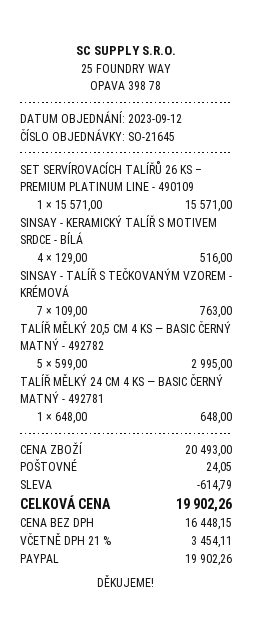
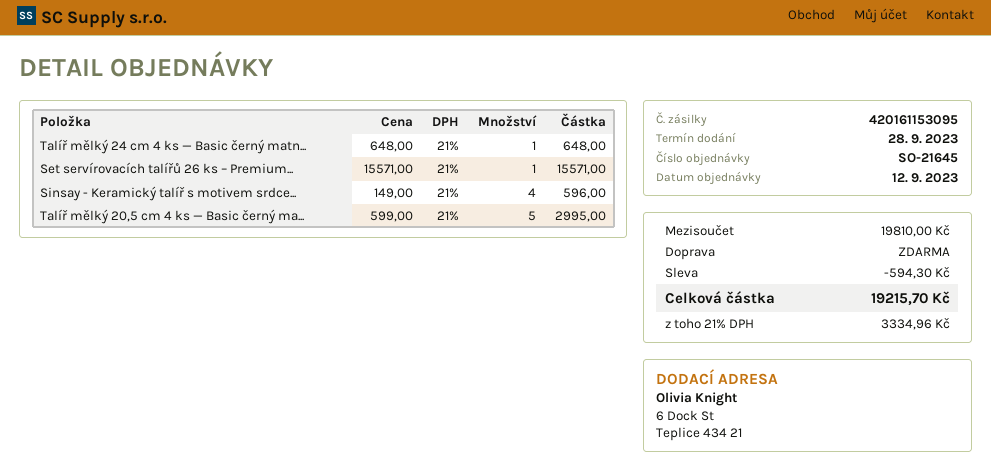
SINSAY - KERAMICKÝ TALÍŘ S MOTIVEM SRDCE - BÍLÁ: 4 x 129.00 = 516.00 -> 4 x 149.00 = 596.00
SINSAY - TALÍŘ S TEČKOVANÝM VZOREM - KRÉMOVÁ: 7 x 109.00 = 763.00 -> none
subtotal: 20493.00 -> 19810.00
discount: 614.79 -> 594.30
shipping: 24.05 -> 0.00
tax: 21% = 3454.11 -> 21% = 3334.96
total: 19902.26 -> 19215.70

